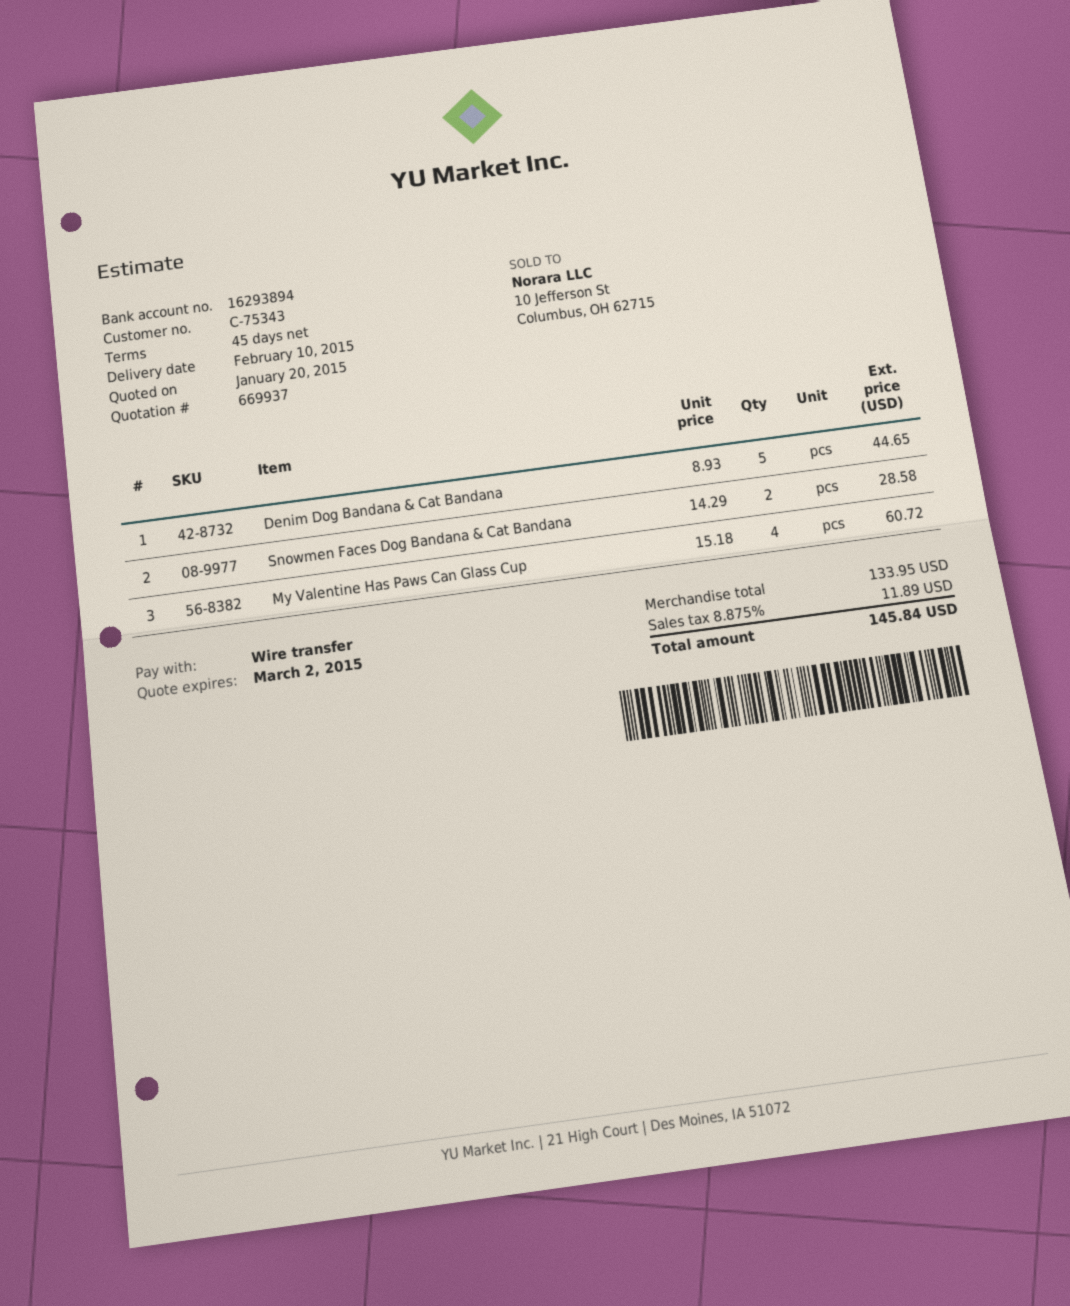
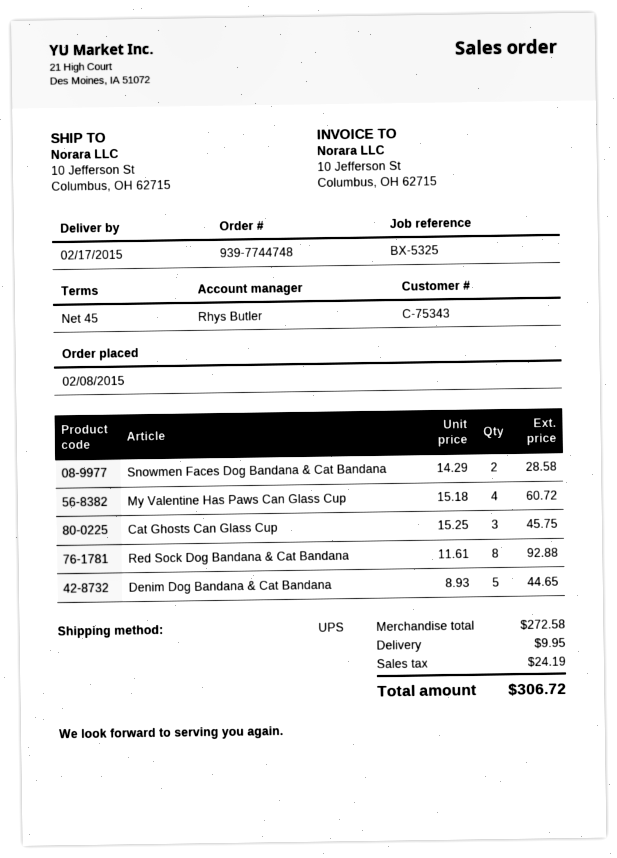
delivery date: 2015-02-10 -> 2015-02-17
Cat Ghosts Can Glass Cup: none -> 3 x 15.25 = 45.75
Red Sock Dog Bandana & Cat Bandana: none -> 8 x 11.61 = 92.88
subtotal: 133.95 -> 272.58
shipping: none -> 9.95
tax: 11.89 -> 24.19
total: 145.84 -> 306.72

